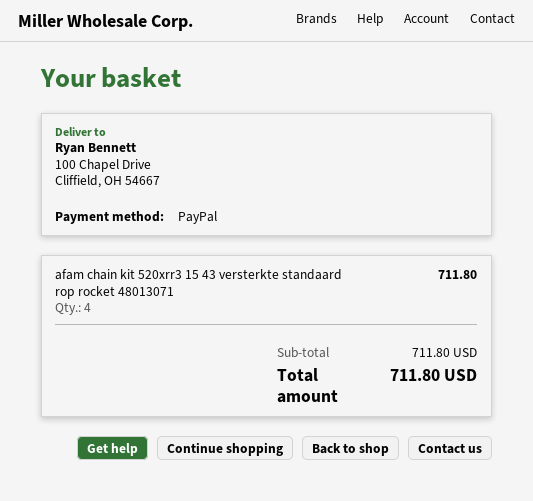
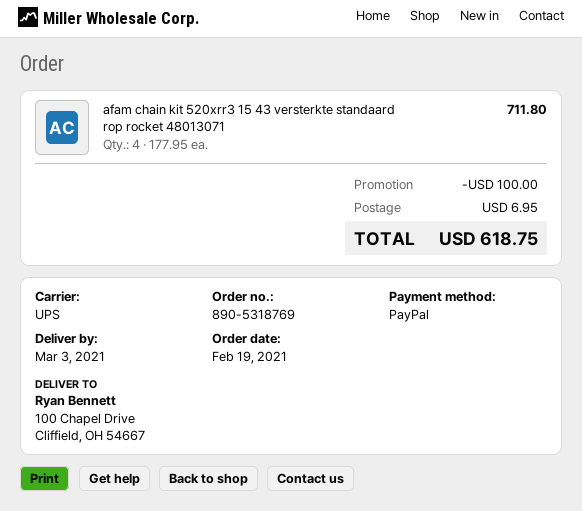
discount: none -> 100.00
shipping: none -> 6.95
total: 711.80 -> 618.75

